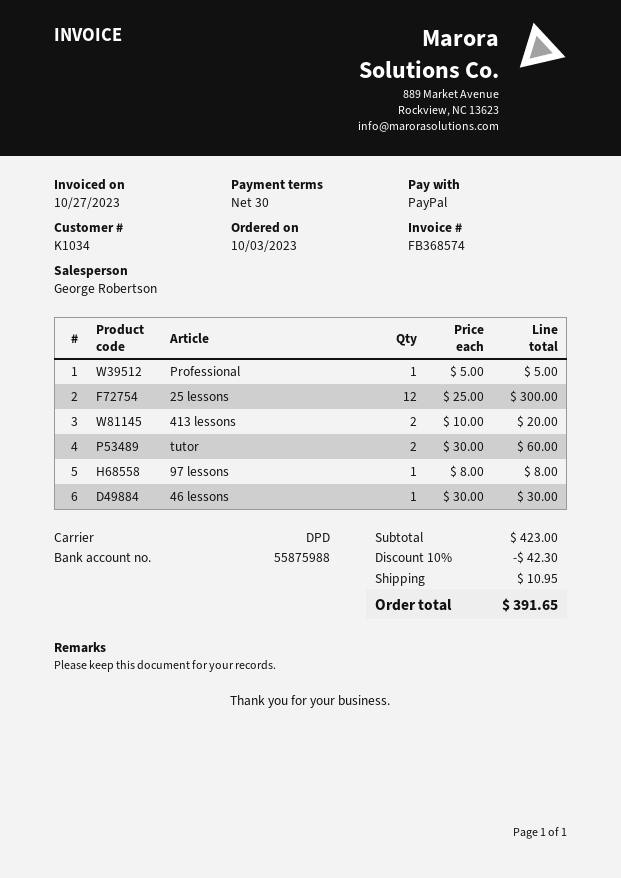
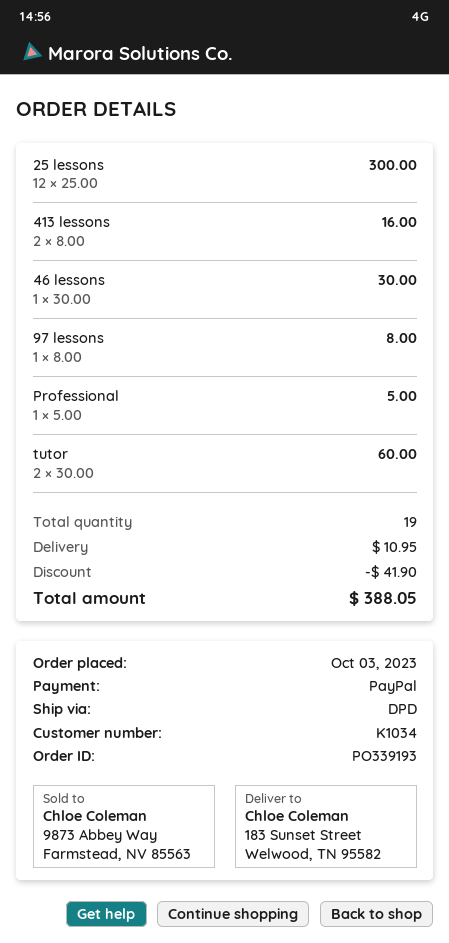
413 lessons: 2 x 10.00 = 20.00 -> 2 x 8.00 = 16.00
discount: 42.30 -> 41.90
total: 391.65 -> 388.05

